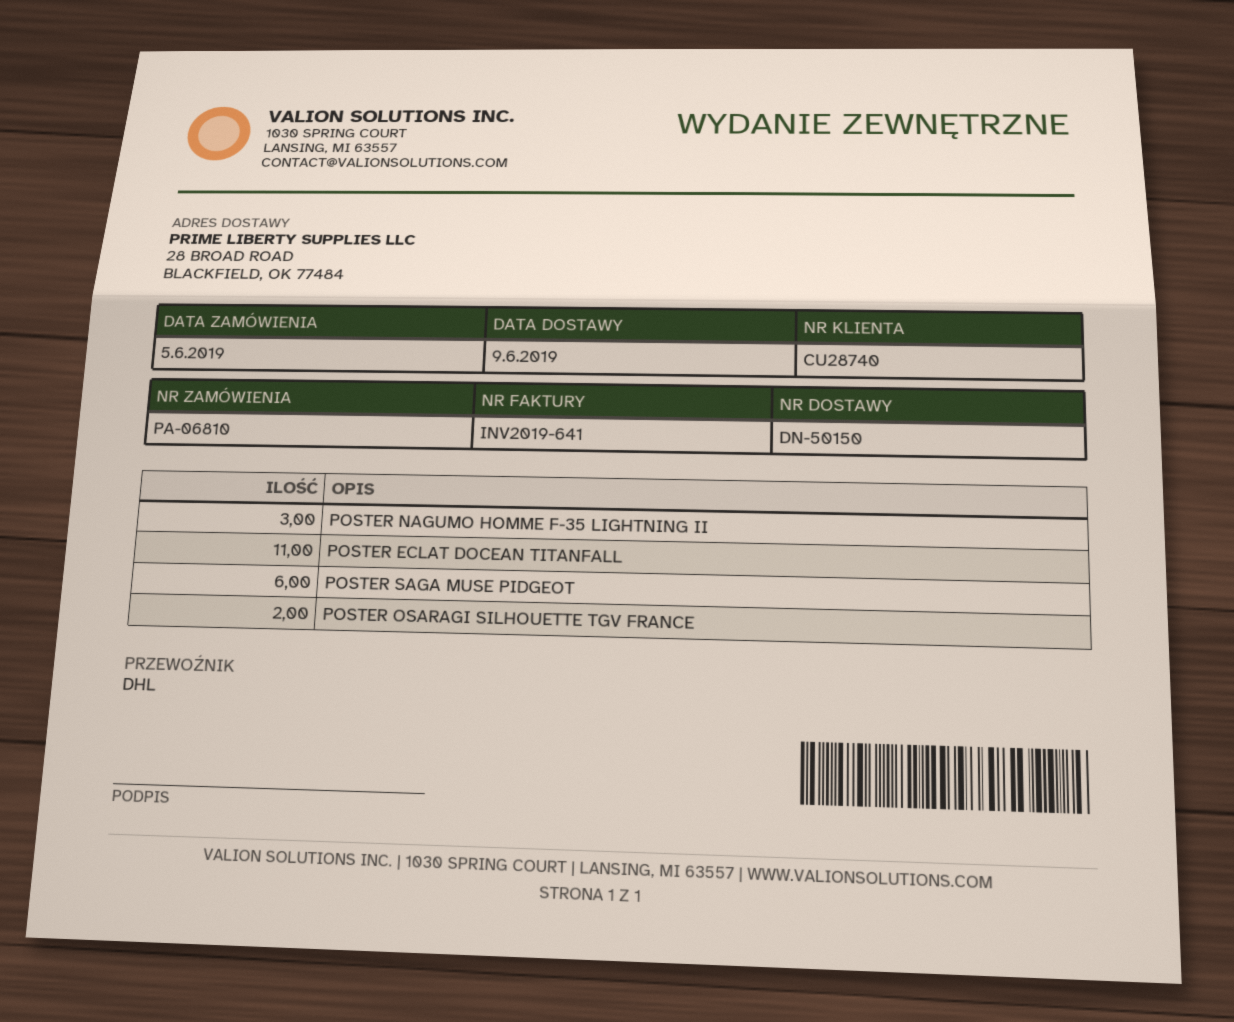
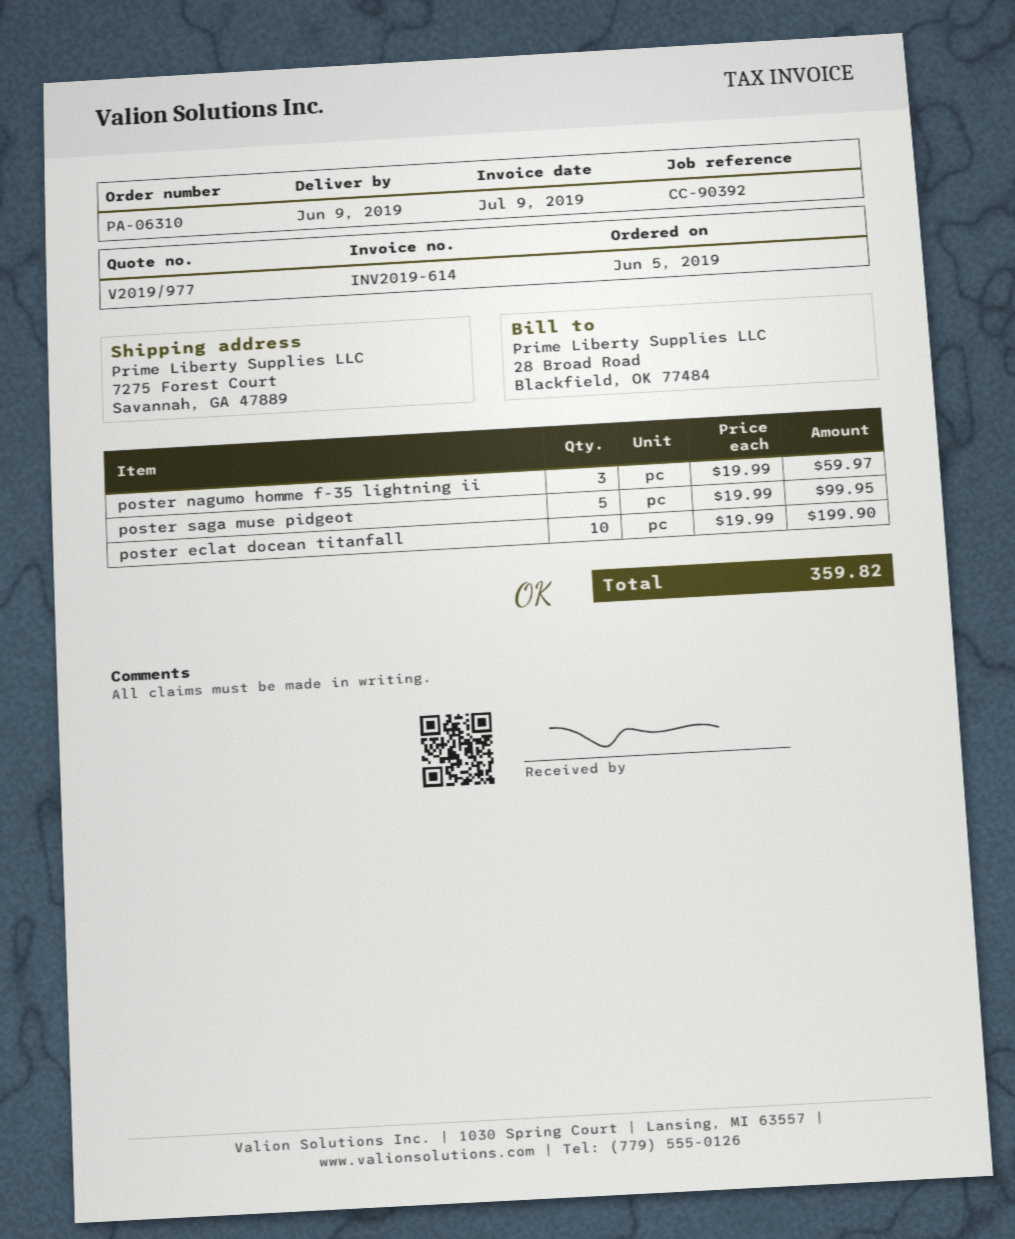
order number: PA-06810 -> PA-06310
invoice number: INV2019-641 -> INV2019-614
ship to: 28 BROAD ROAD, BLACKFIELD, OK 77484 -> 7275 Forest Court, Savannah, GA 47889
POSTER ECLAT DOCEAN TITANFALL: 11 -> 10
POSTER SAGA MUSE PIDGEOT: 6 -> 5
POSTER OSARAGI SILHOUETTE TGV FRANCE: 2 -> none

